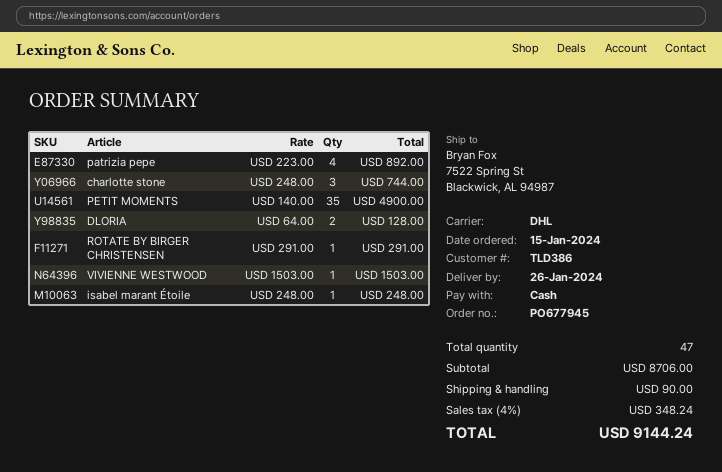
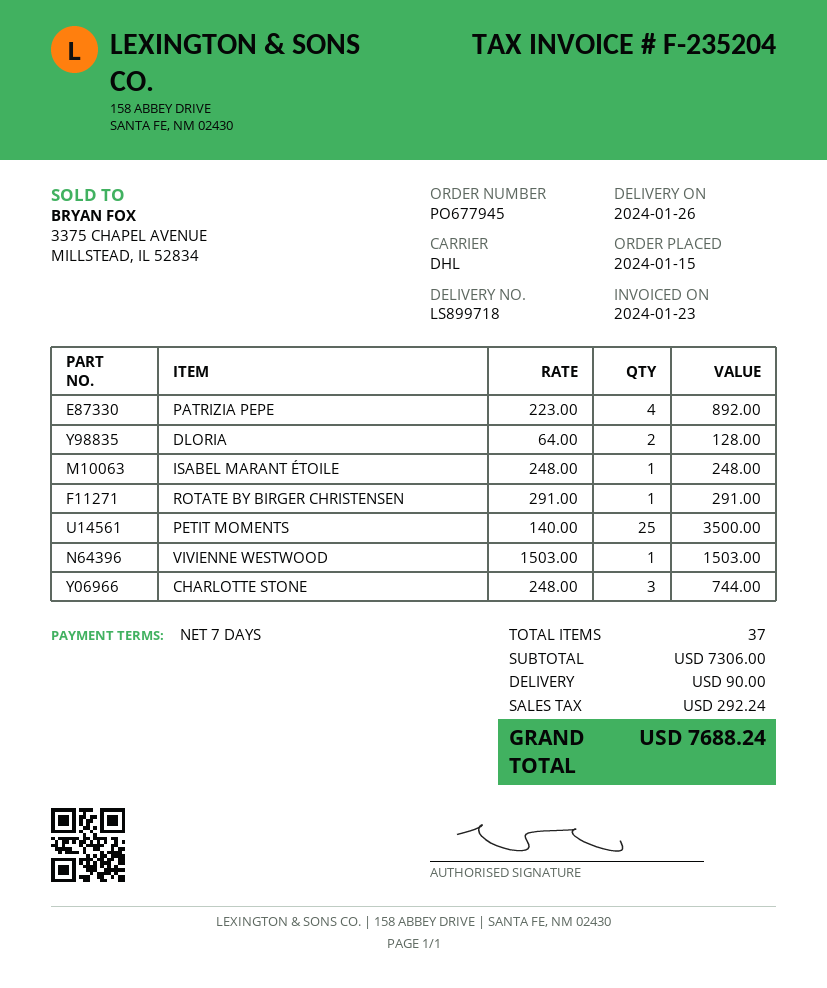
PETIT MOMENTS: 35 x 140.00 = 4900.00 -> 25 x 140.00 = 3500.00
total quantity: 47 -> 37
subtotal: 8706.00 -> 7306.00
tax: 348.24 -> 292.24
total: 9144.24 -> 7688.24

